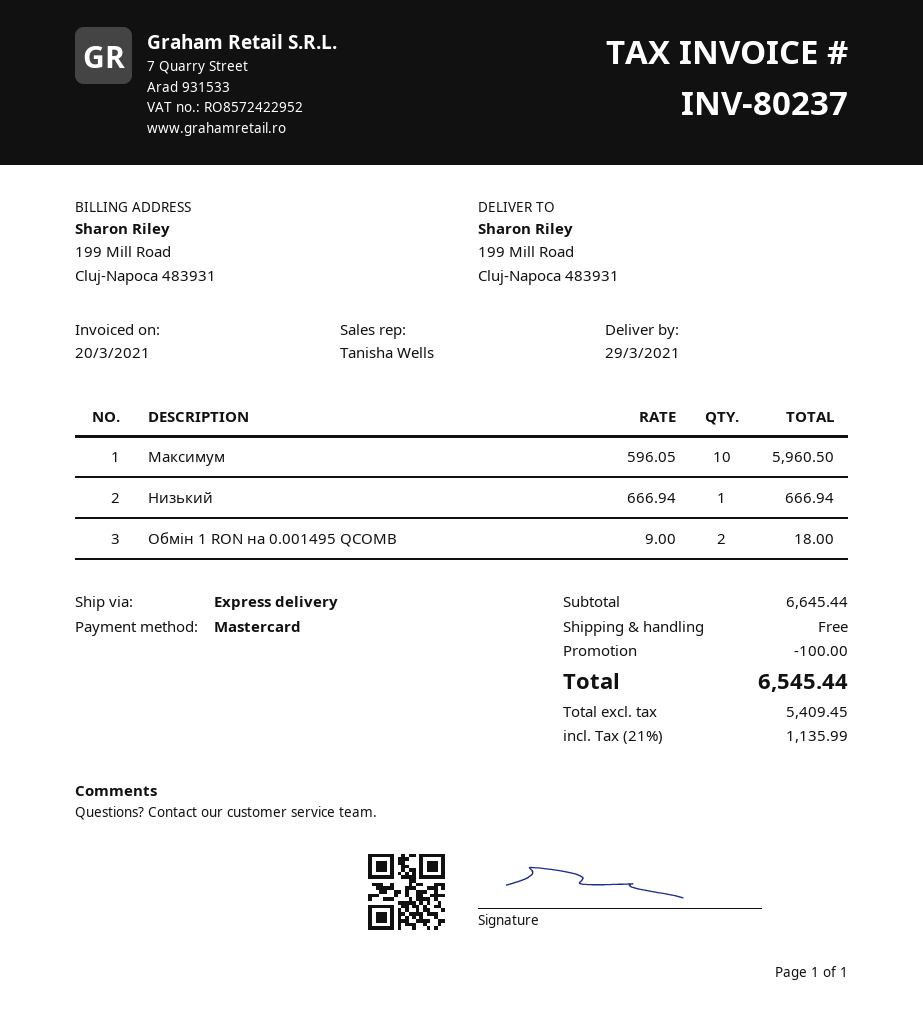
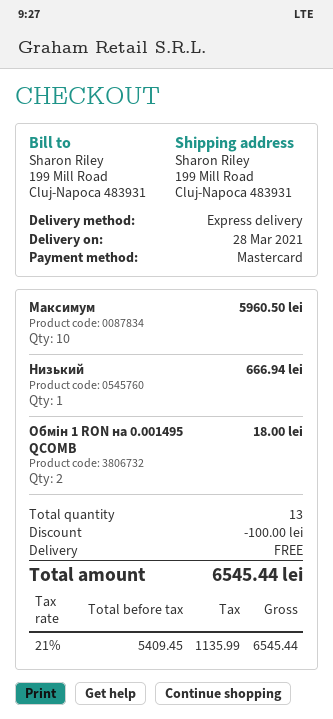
delivery date: 2021-03-29 -> 2021-03-28

